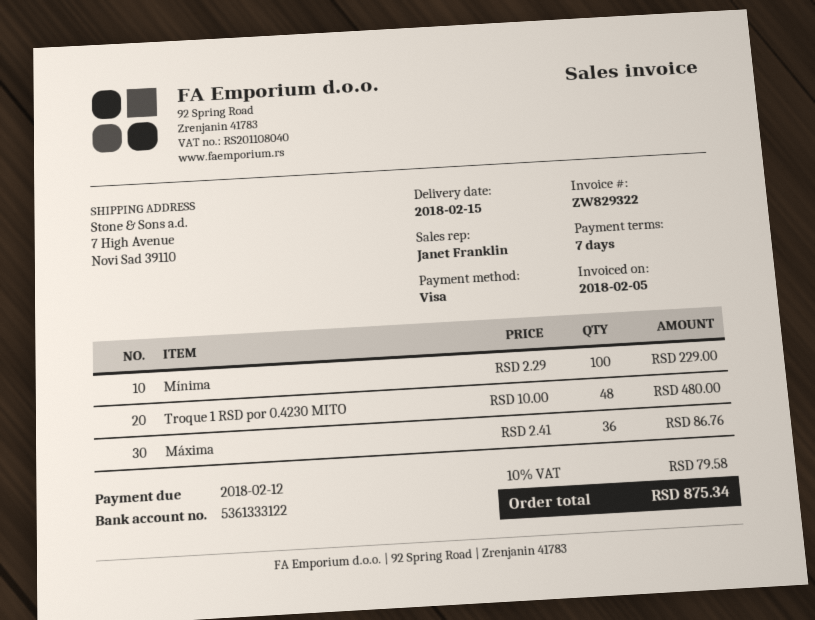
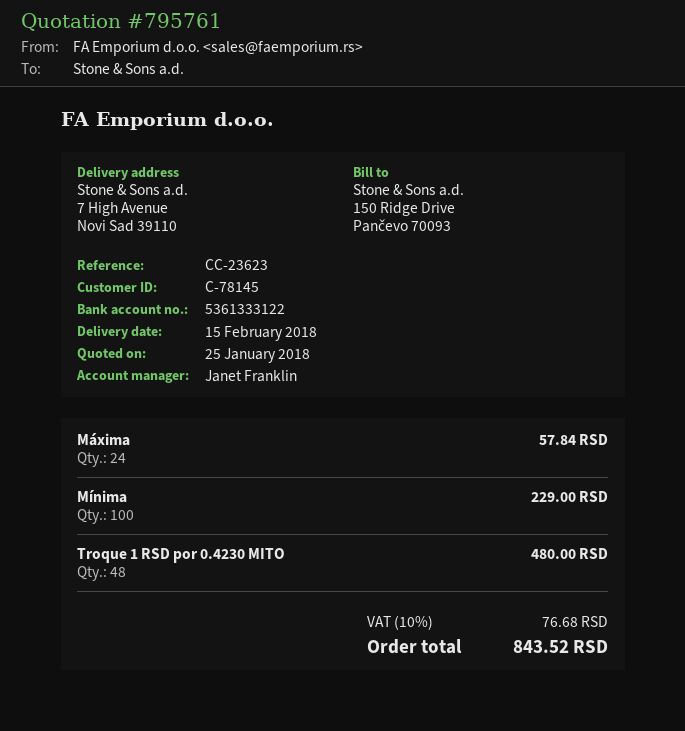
Máxima: 36 for 86.76 -> 24 for 57.84
tax: 10% = 79.58 -> 10% = 76.68
total: 875.34 -> 843.52

